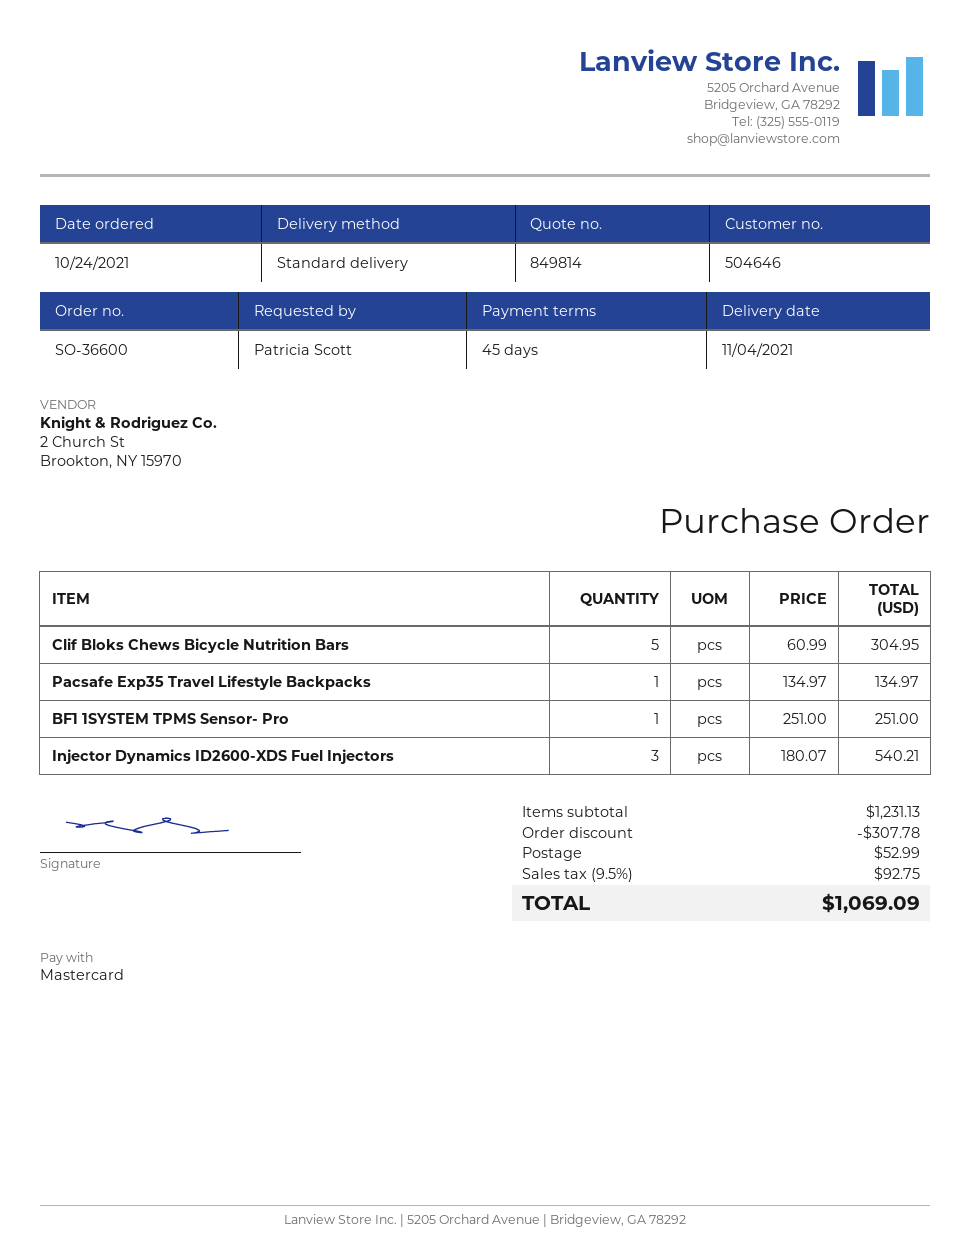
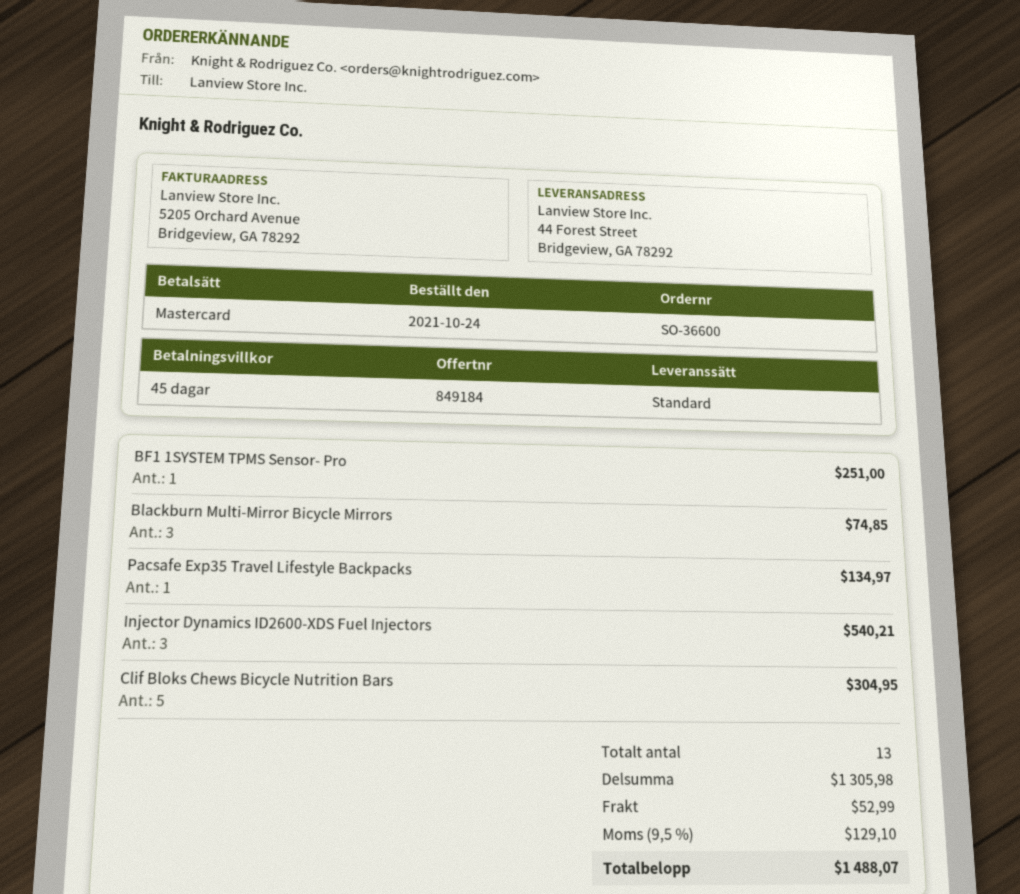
quote number: 849814 -> 849184
Blackburn Multi-Mirror Bicycle Mirrors: none -> 3 for 74.85
subtotal: 1231.13 -> 1305.98
discount: 307.78 -> none
tax: 9.5% = 92.75 -> 9.5% = 129.10
total: 1069.09 -> 1488.07

